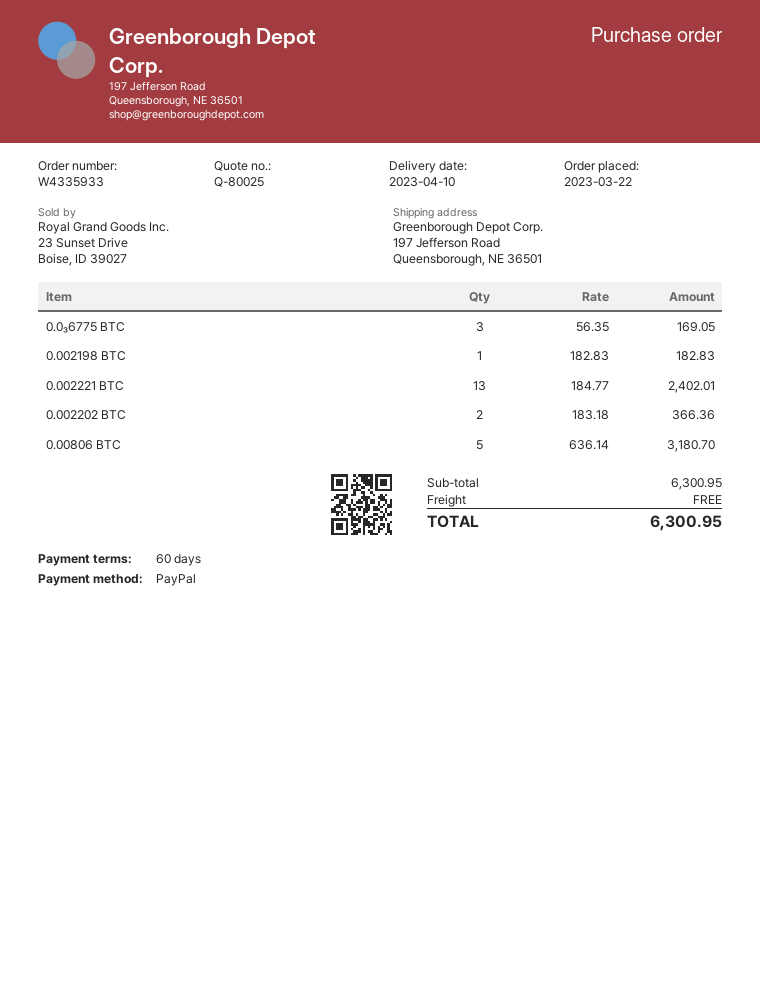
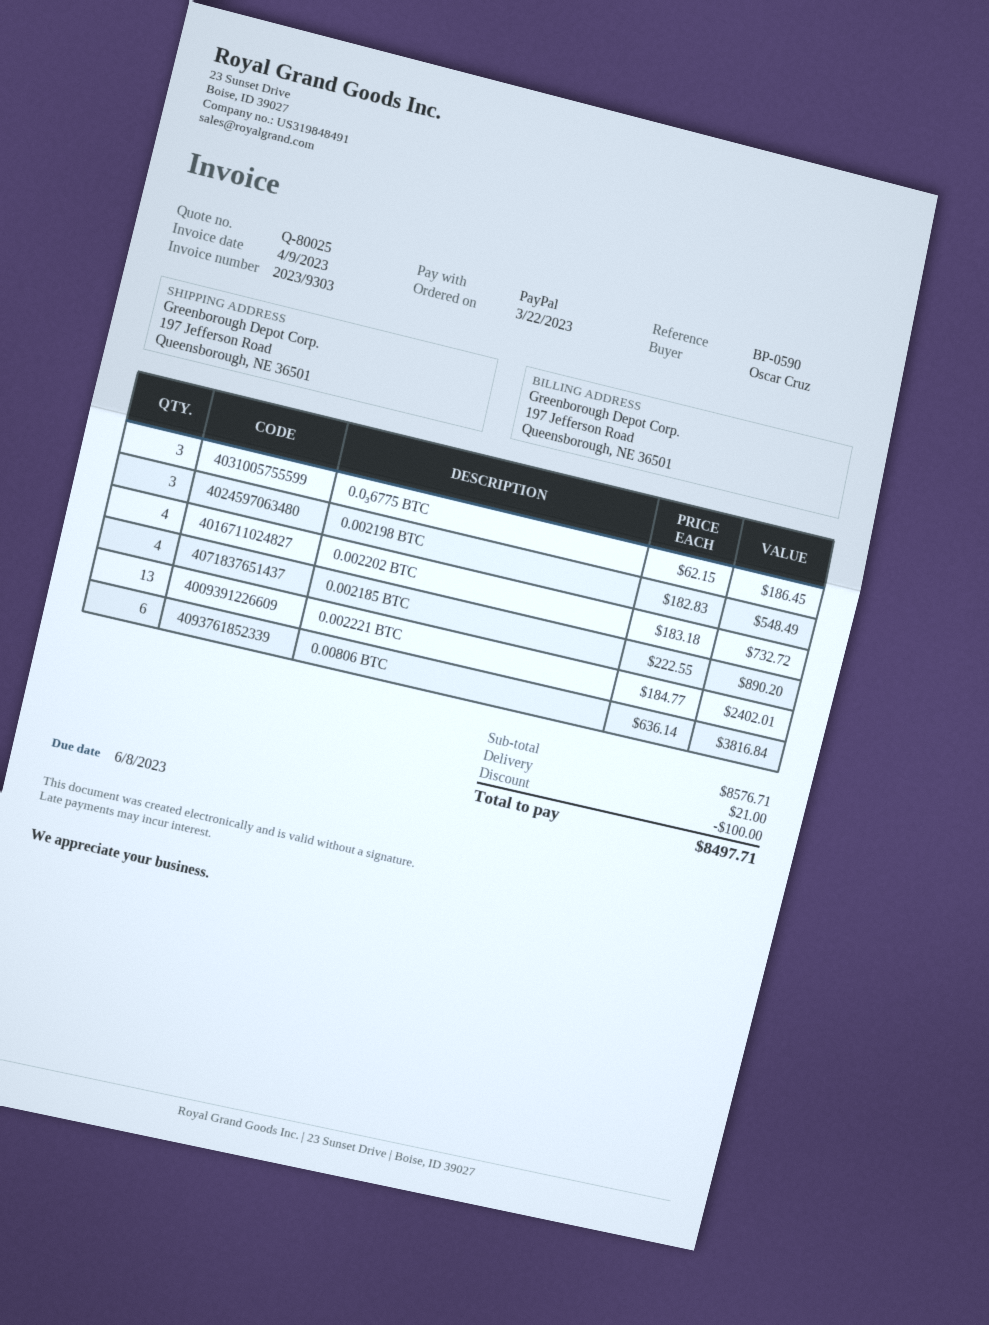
0.0₃6775 BTC: 3 x 56.35 = 169.05 -> 3 x 62.15 = 186.45
0.002198 BTC: 1 x 182.83 = 182.83 -> 3 x 182.83 = 548.49
0.002202 BTC: 2 x 183.18 = 366.36 -> 4 x 183.18 = 732.72
0.00806 BTC: 5 x 636.14 = 3180.70 -> 6 x 636.14 = 3816.84
0.002185 BTC: none -> 4 x 222.55 = 890.20
subtotal: 6300.95 -> 8576.71
discount: none -> 100.00
shipping: 0.00 -> 21.00
total: 6300.95 -> 8497.71

